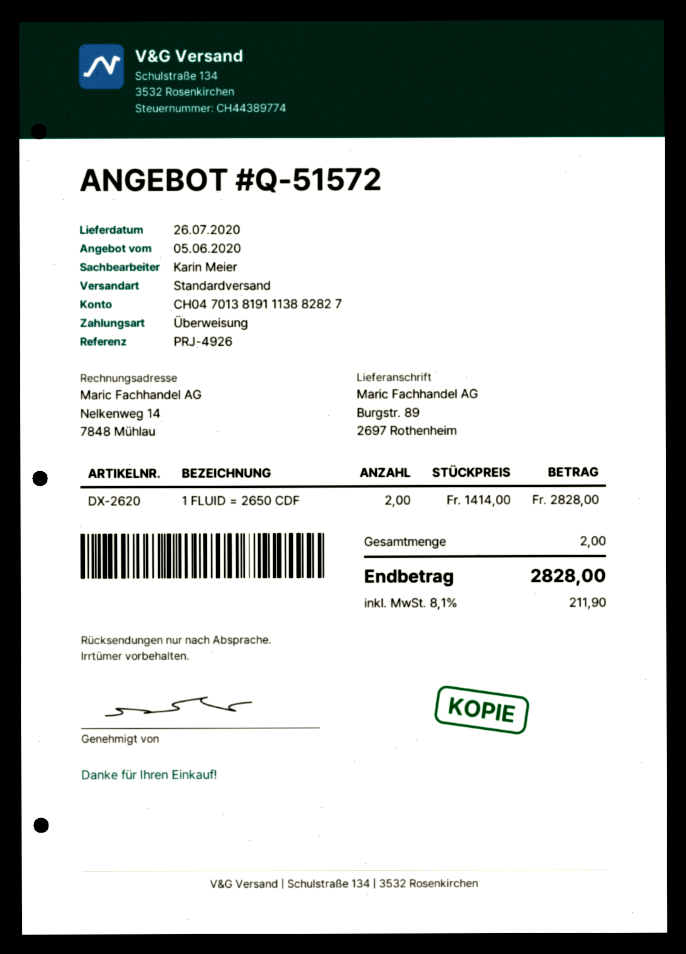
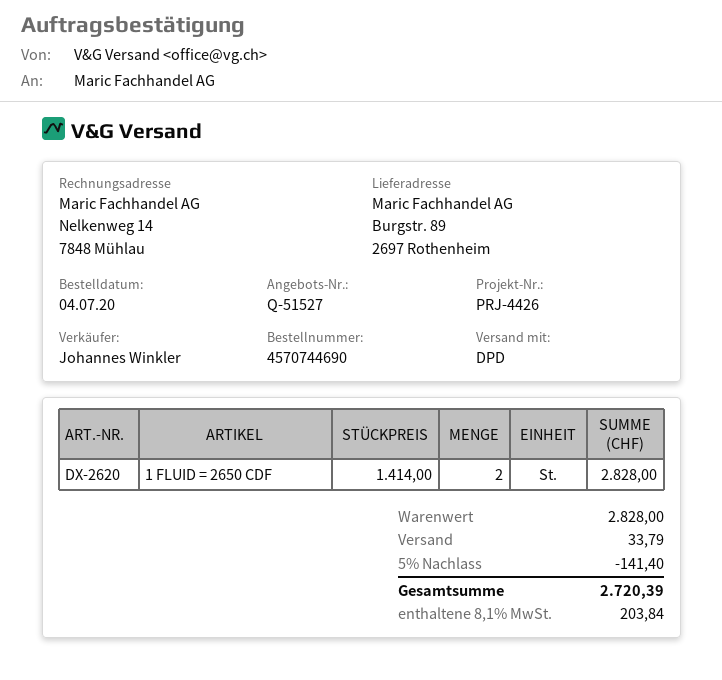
quote number: Q-51572 -> Q-51527
reference: PRJ-4926 -> PRJ-4426
sales rep: Karin Meier -> Johannes Winkler
shipping method: standard -> DPD
discount: none -> 5% = 141.40
shipping: none -> 33.79
tax: 8.1% = 211.90 -> 8.1% = 203.84
total: 2828.00 -> 2720.39

